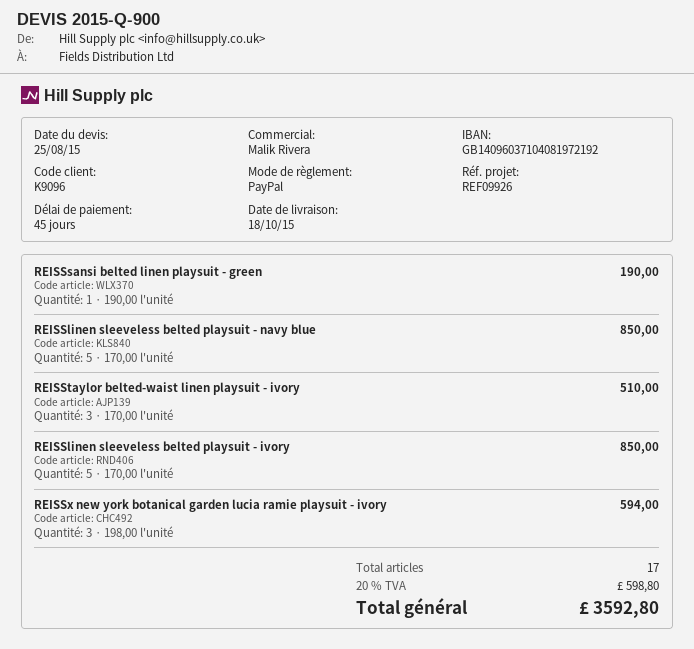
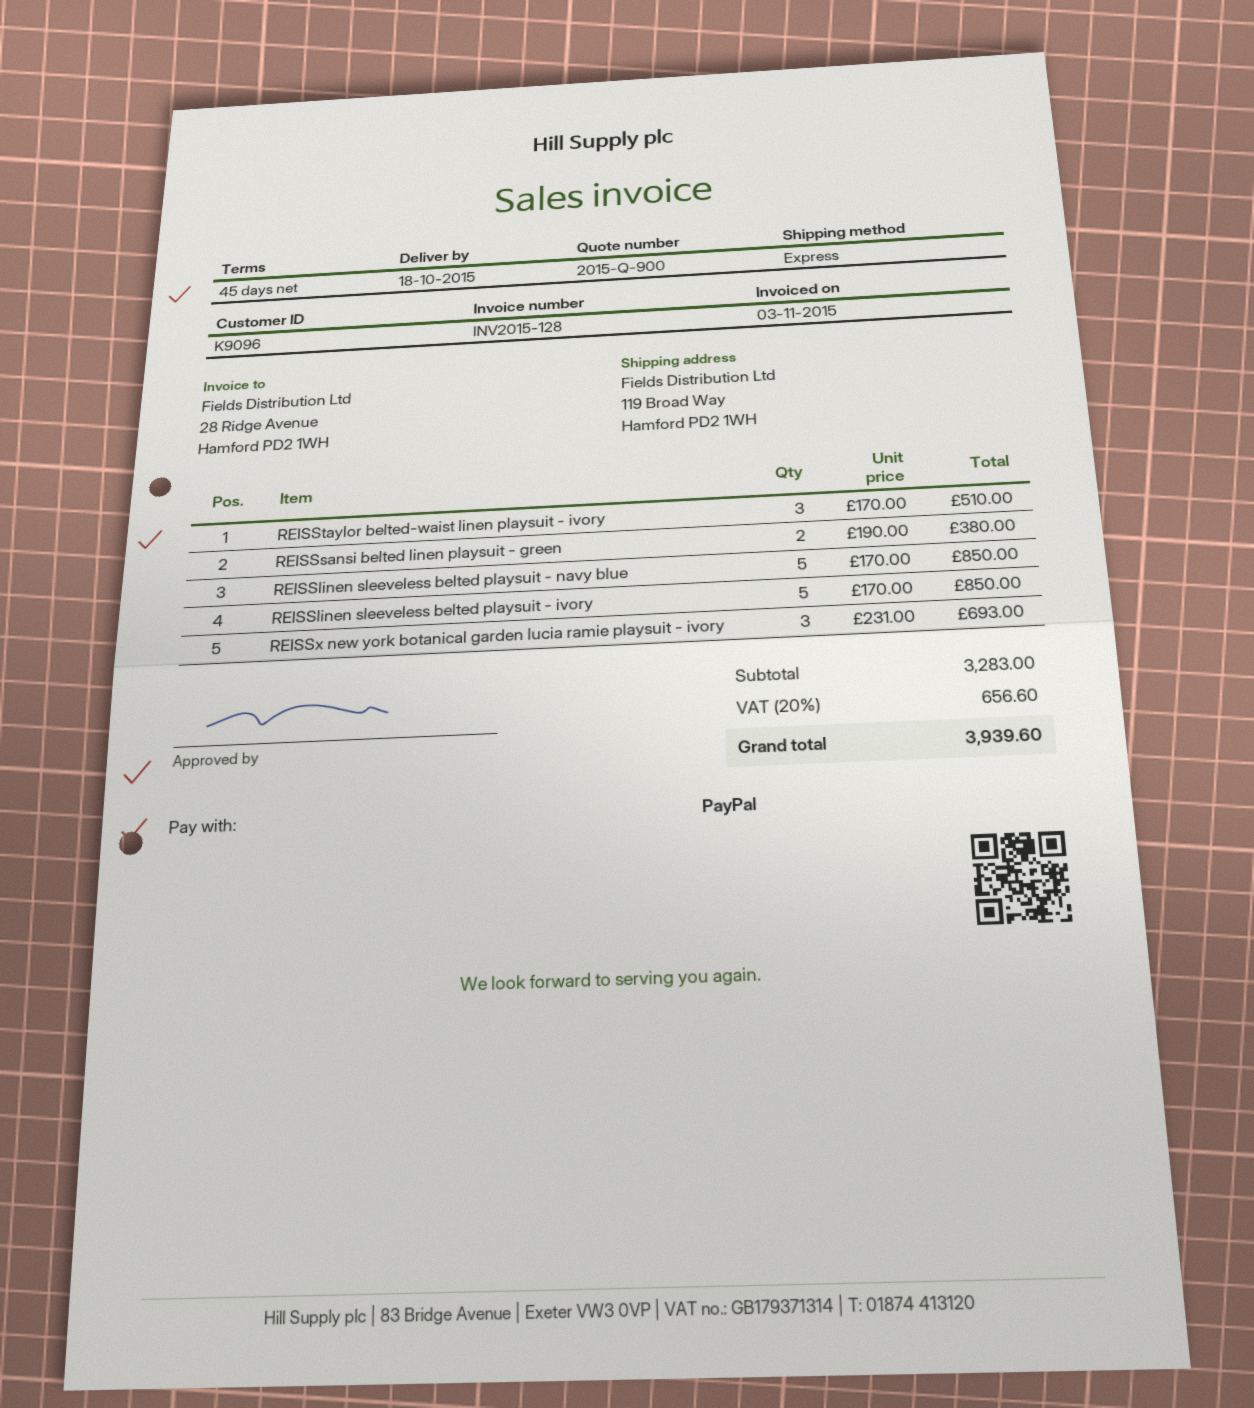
REISSsansi belted linen playsuit - green: 1 x 190.00 = 190.00 -> 2 x 190.00 = 380.00
REISSx new york botanical garden lucia ramie playsuit - ivory: 3 x 198.00 = 594.00 -> 3 x 231.00 = 693.00
tax: 20% = 598.80 -> 20% = 656.60
total: 3592.80 -> 3939.60

